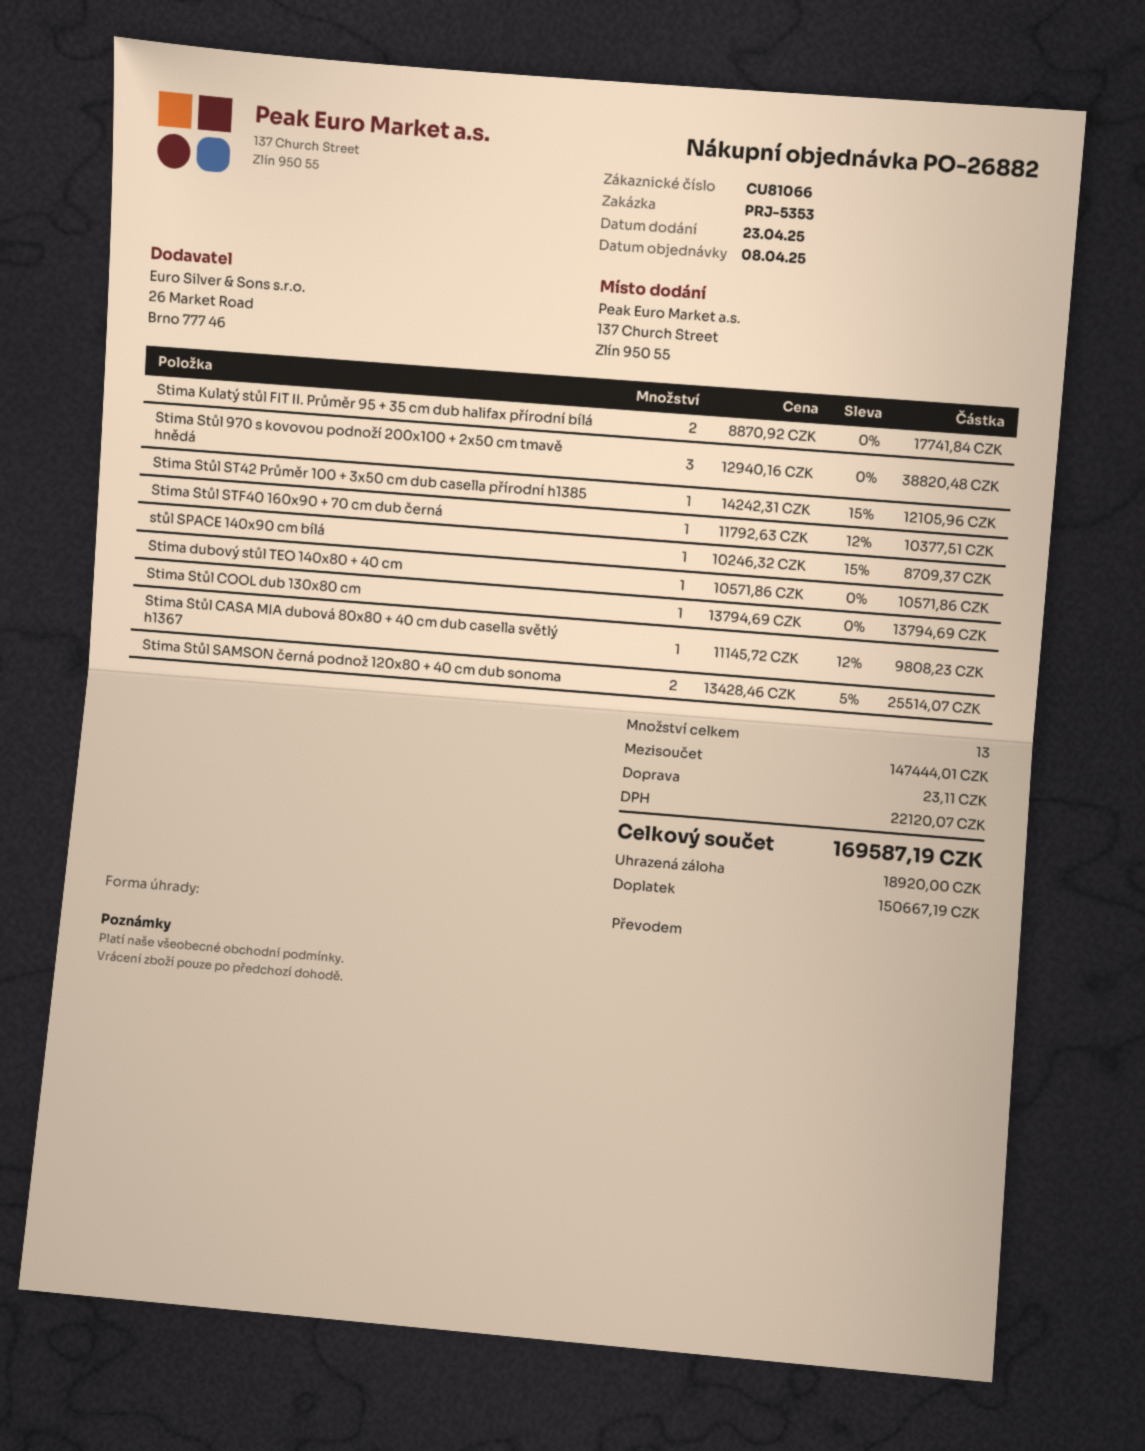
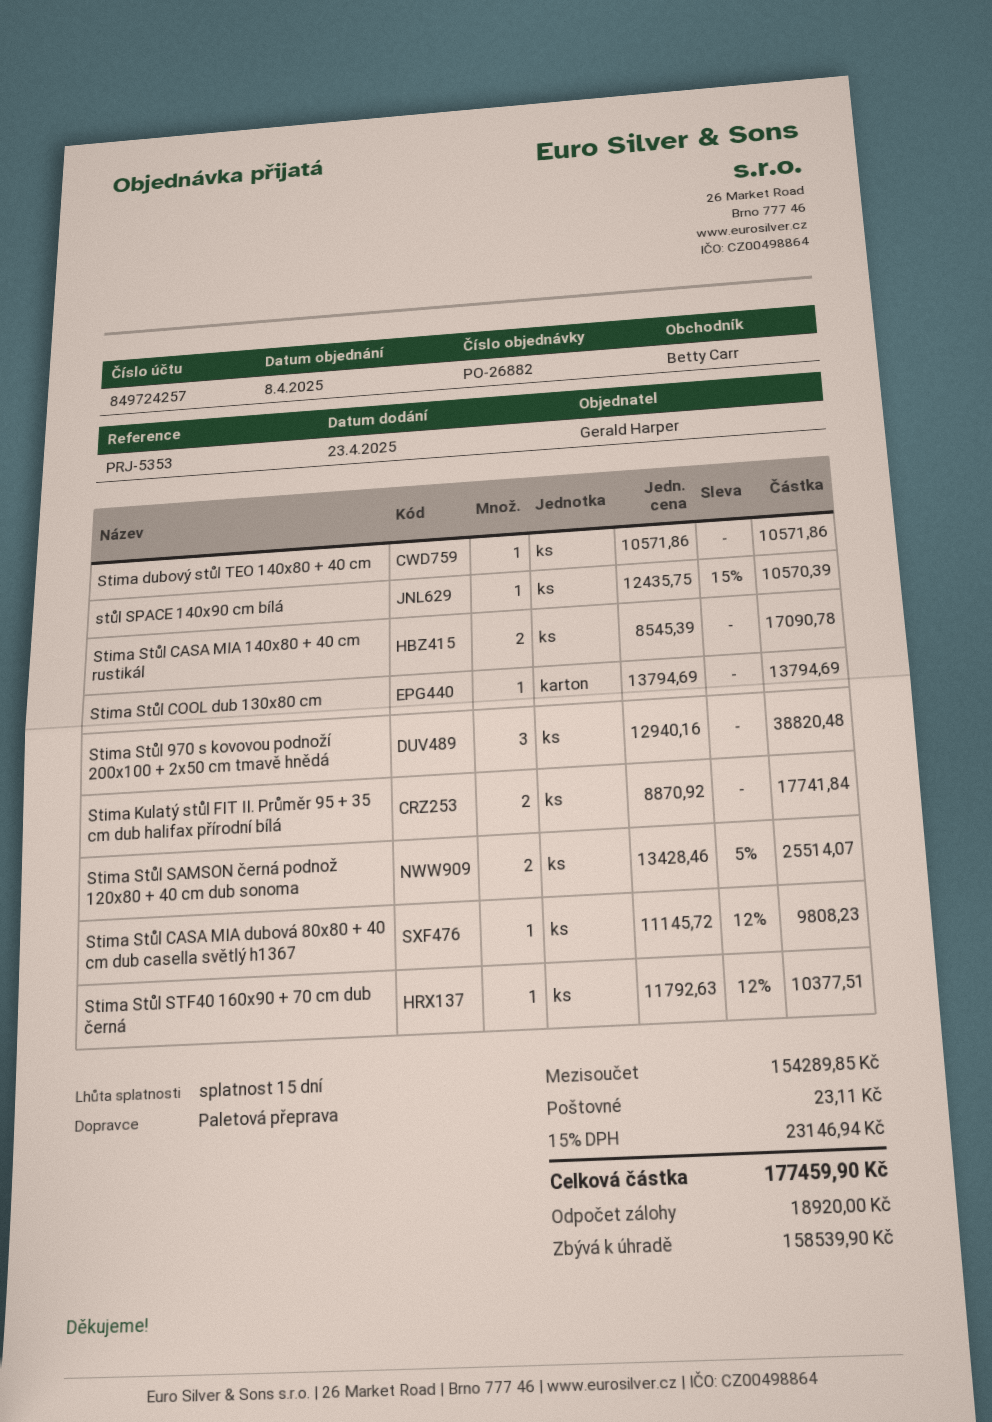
Stima Stůl ST42 Průměr 100 + 3x50 cm dub casella přírodní h1385: 1 x 14242.31 - 15% = 12105.96 -> none
stůl SPACE 140x90 cm bílá: 1 x 10246.32 - 15% = 8709.37 -> 1 x 12435.75 - 15% = 10570.39
Stima Stůl CASA MIA 140x80 + 40 cm rustikál: none -> 2 x 8545.39 = 17090.78
subtotal: 147444.01 -> 154289.85
tax: 22120.07 -> 23146.94
total: 169587.19 -> 177459.90
balance: 150667.19 -> 158539.90

